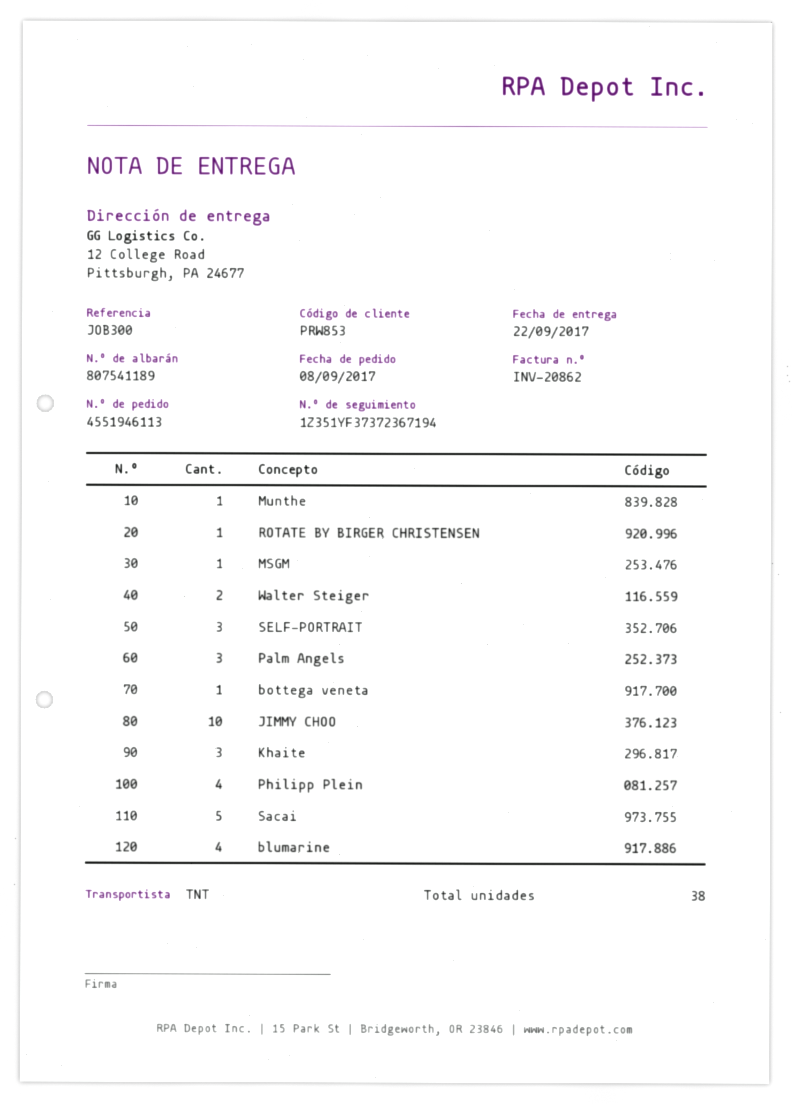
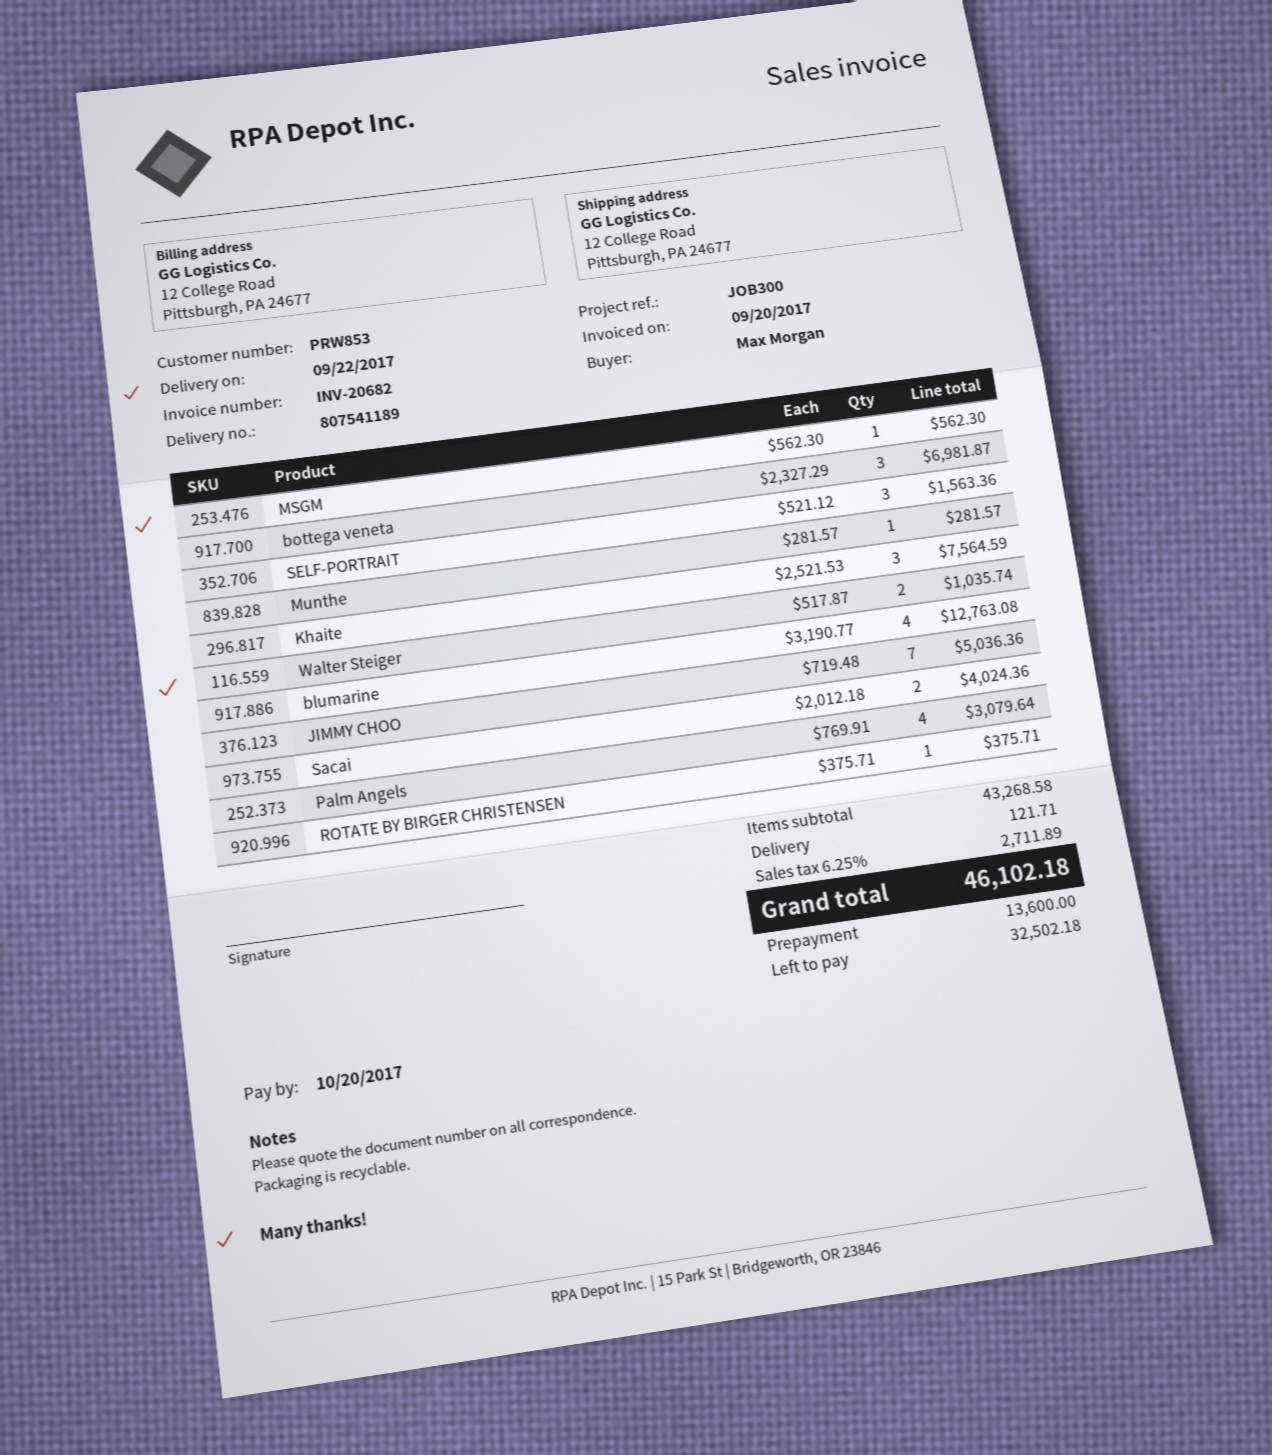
invoice number: INV-20862 -> INV-20682
Palm Angels: 3 -> 4
bottega veneta: 1 -> 3
JIMMY CHOO: 10 -> 7
Philipp Plein: 4 -> none
Sacai: 5 -> 2

